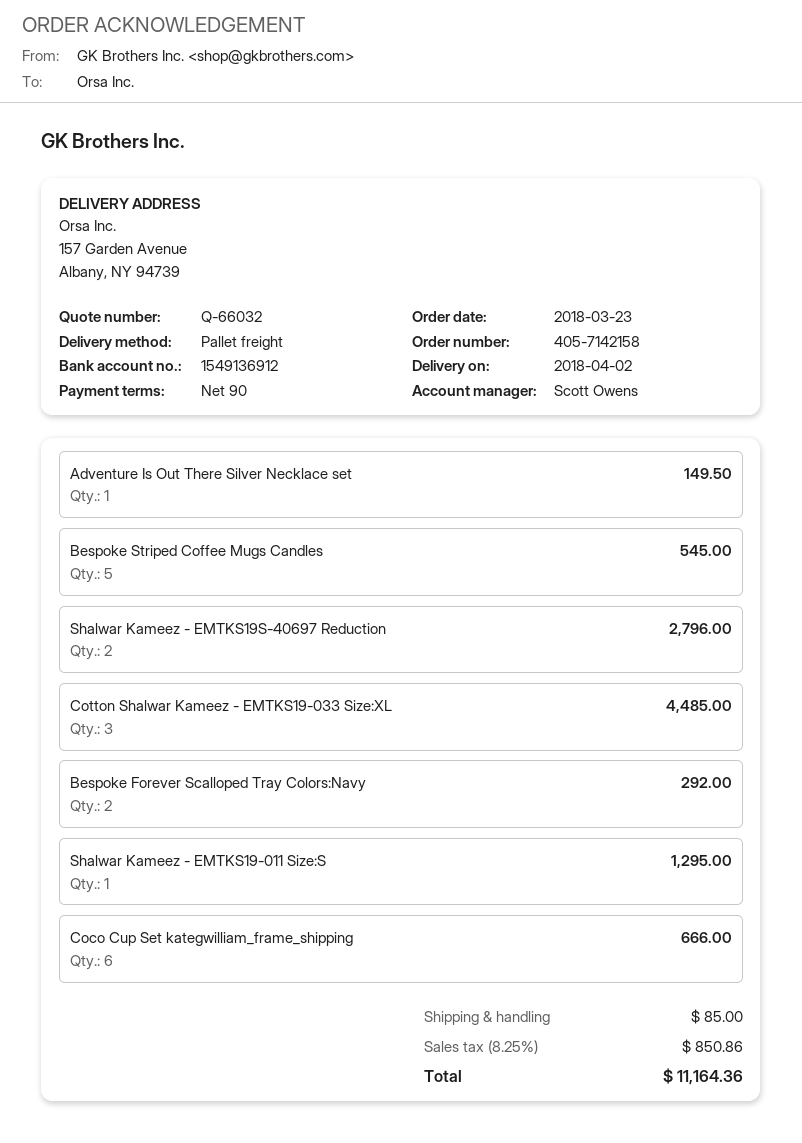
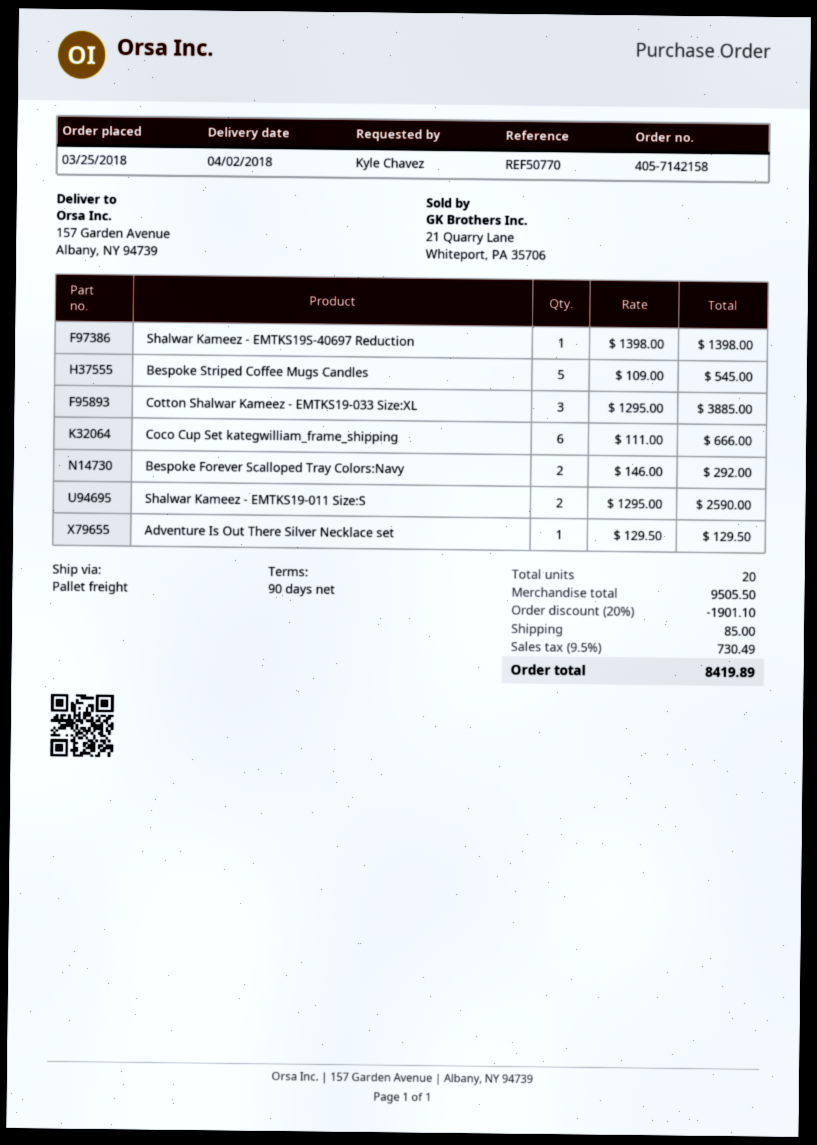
order date: 2018-03-23 -> 2018-03-25
Adventure Is Out There Silver Necklace set: 1 for 149.50 -> 1 for 129.50
Shalwar Kameez - EMTKS19S-40697 Reduction: 2 for 2796.00 -> 1 for 1398.00
Cotton Shalwar Kameez - EMTKS19-033 Size:XL: 3 for 4485.00 -> 3 for 3885.00
Shalwar Kameez - EMTKS19-011 Size:S: 1 for 1295.00 -> 2 for 2590.00
discount: none -> 20% = 1901.10
tax: 8.25% = 850.86 -> 9.5% = 730.49
total: 11164.36 -> 8419.89

